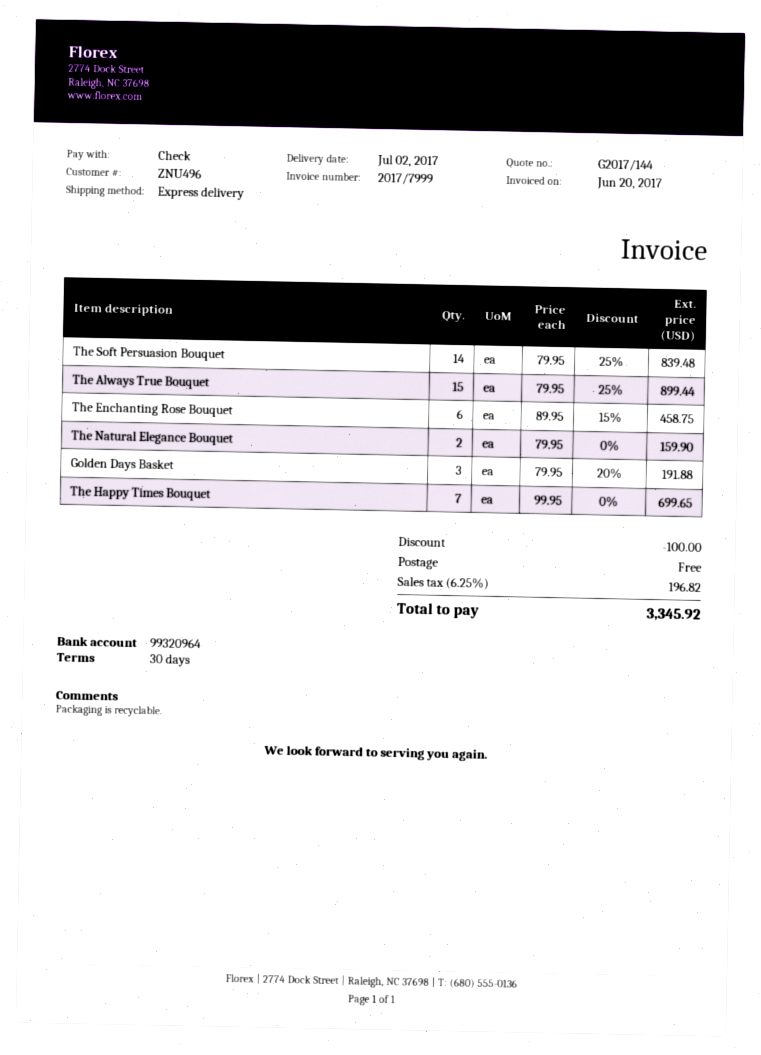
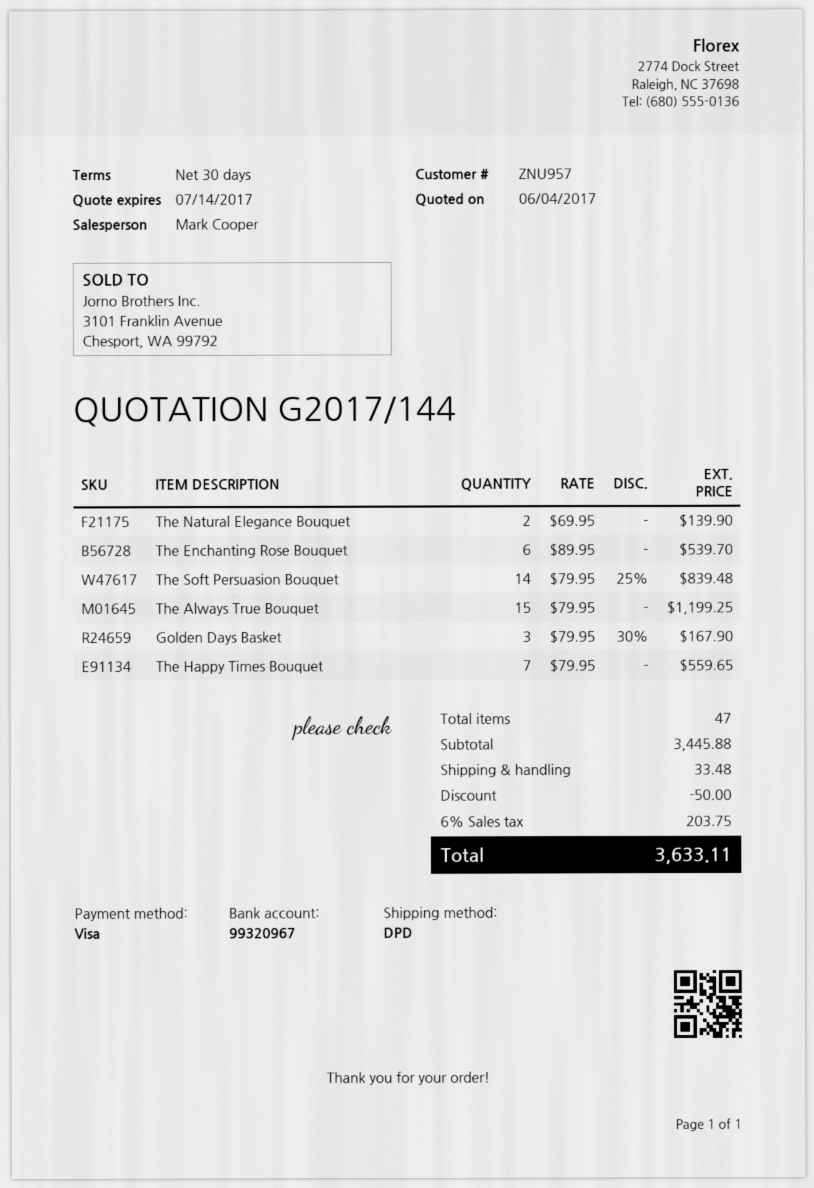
customer number: ZNU496 -> ZNU957
payment method: cheque -> Visa
bank account: 99320964 -> 99320967
shipping method: express -> DPD
The Always True Bouquet: 15 x 79.95 - 25% = 899.44 -> 15 x 79.95 = 1199.25
The Enchanting Rose Bouquet: 6 x 89.95 - 15% = 458.75 -> 6 x 89.95 = 539.70
The Natural Elegance Bouquet: 2 x 79.95 = 159.90 -> 2 x 69.95 = 139.90
Golden Days Basket: 3 x 79.95 - 20% = 191.88 -> 3 x 79.95 - 30% = 167.90
The Happy Times Bouquet: 7 x 99.95 = 699.65 -> 7 x 79.95 = 559.65
discount: 100.00 -> 50.00
shipping: 0.00 -> 33.48
tax: 6.25% = 196.82 -> 6% = 203.75
total: 3345.92 -> 3633.11

